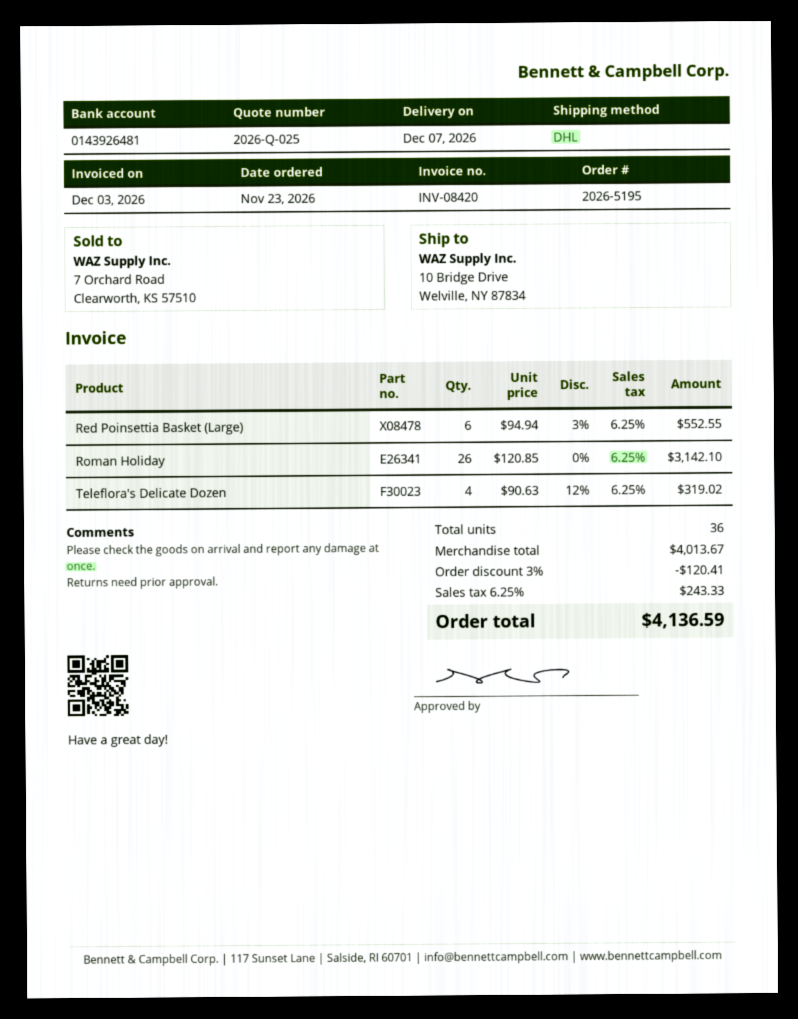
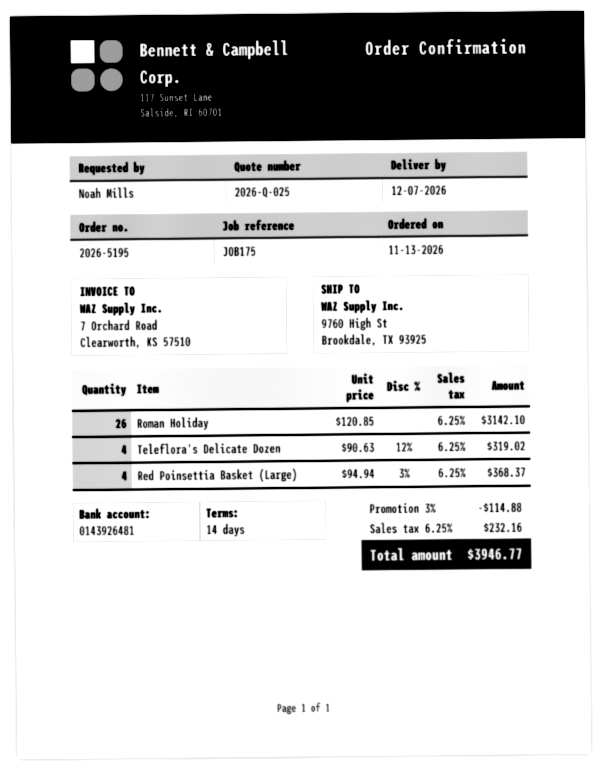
order date: 2026-11-23 -> 2026-11-13
ship to: 10 Bridge Drive, Welville, NY 87834 -> 9760 High St, Brookdale, TX 93925
Red Poinsettia Basket (Large): 6 x 94.94 - 3% = 552.55 -> 4 x 94.94 - 3% = 368.37
discount: 3% = 120.41 -> 3% = 114.88
tax: 6.25% = 243.33 -> 6.25% = 232.16
total: 4136.59 -> 3946.77

